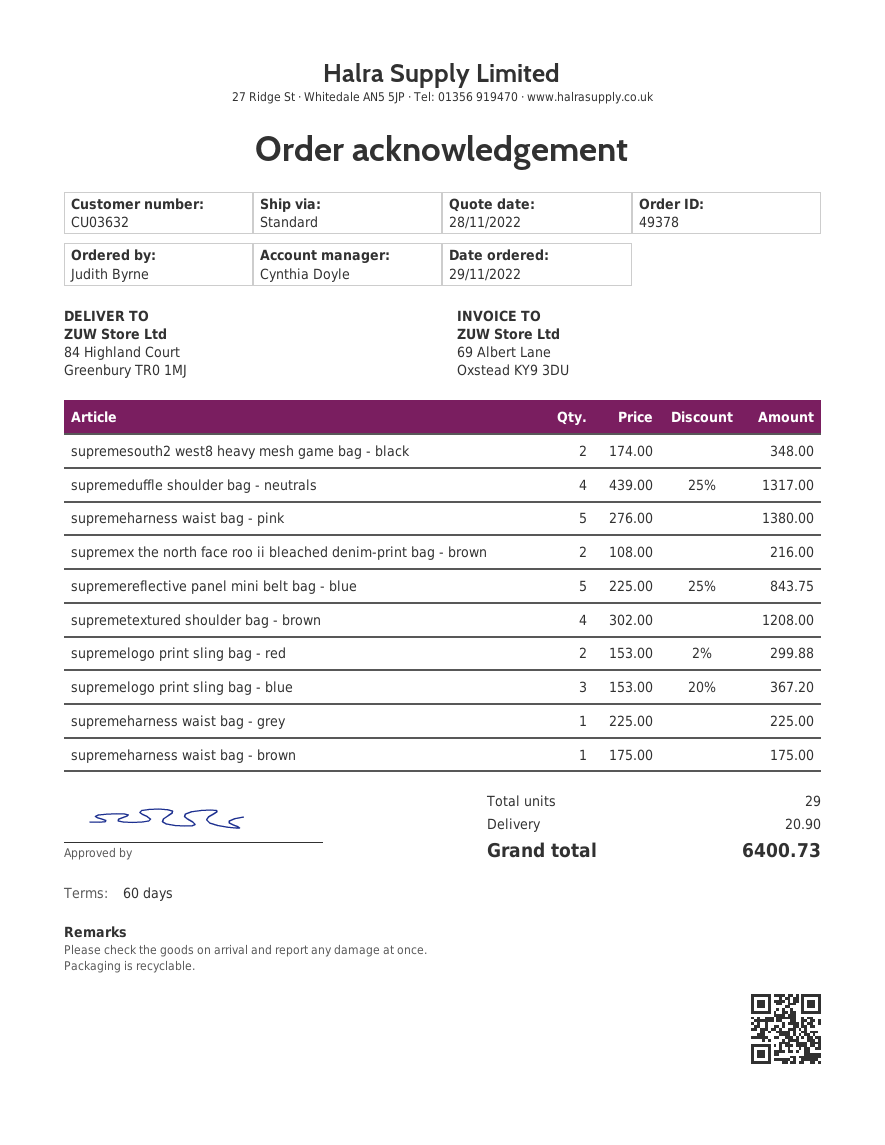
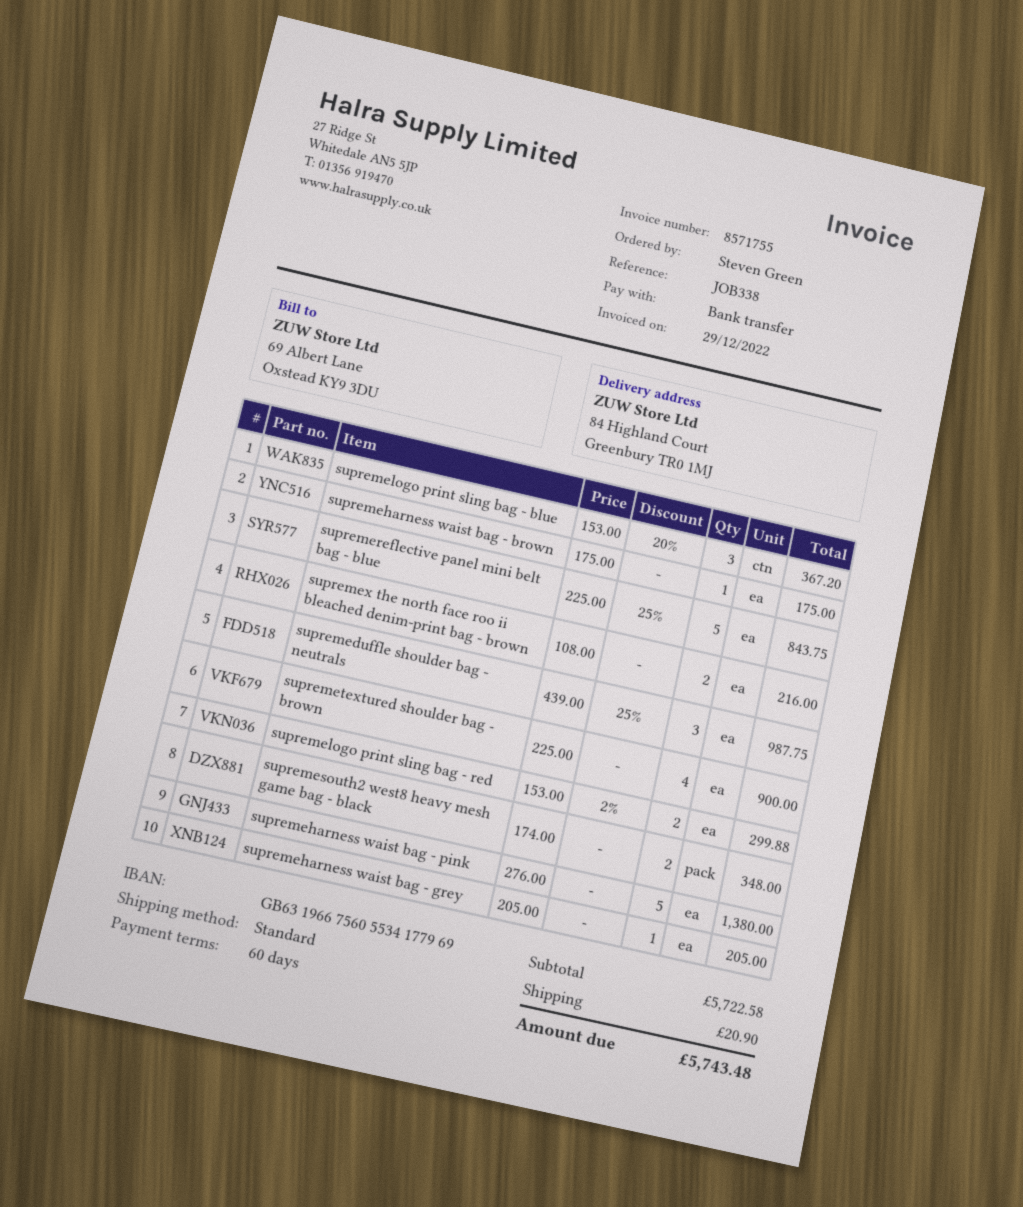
ordered by: Judith Byrne -> Steven Green
supremeduffle shoulder bag - neutrals: 4 x 439.00 - 25% = 1317.00 -> 3 x 439.00 - 25% = 987.75
supremetextured shoulder bag - brown: 4 x 302.00 = 1208.00 -> 4 x 225.00 = 900.00
supremeharness waist bag - grey: 1 x 225.00 = 225.00 -> 1 x 205.00 = 205.00
total: 6400.73 -> 5743.48

